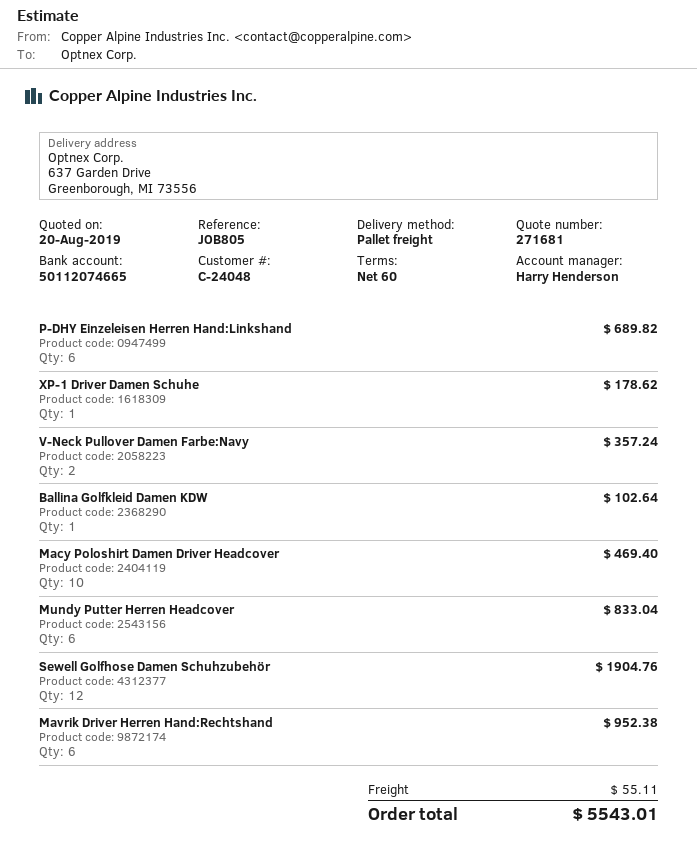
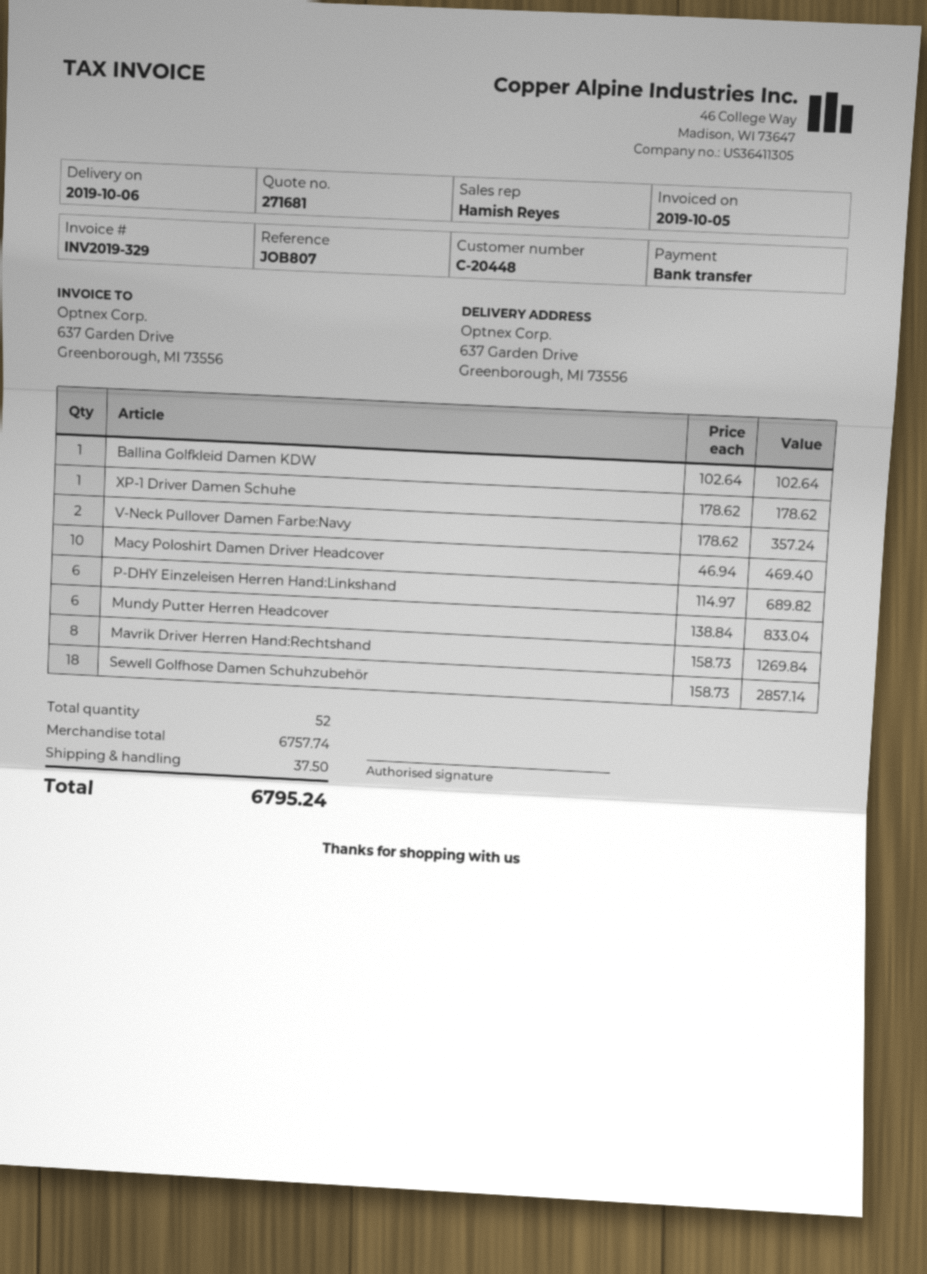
customer number: C-24048 -> C-20448
reference: JOB805 -> JOB807
sales rep: Harry Henderson -> Hamish Reyes
Sewell Golfhose Damen Schuhzubehör: 12 for 1904.76 -> 18 for 2857.14
Mavrik Driver Herren Hand:Rechtshand: 6 for 952.38 -> 8 for 1269.84
shipping: 55.11 -> 37.50
total: 5543.01 -> 6795.24

